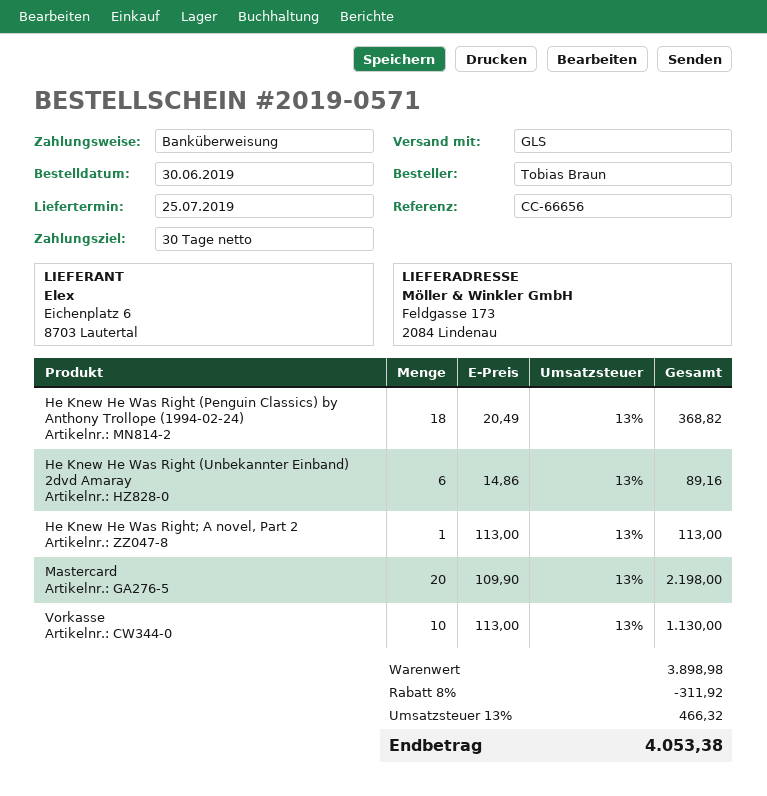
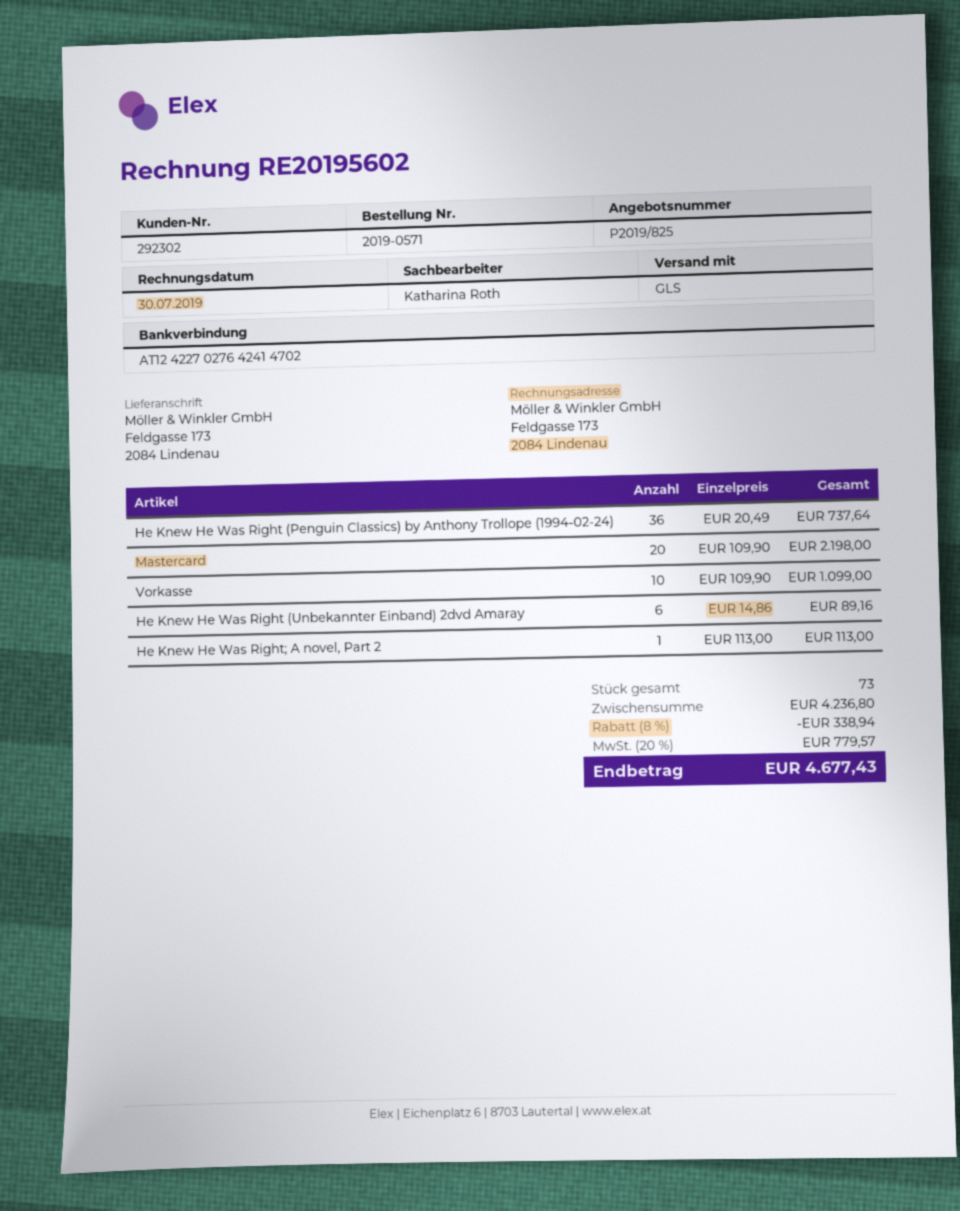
He Knew He Was Right (Penguin Classics) by Anthony Trollope (1994-02-24): 18 x 20.49 = 368.82 -> 36 x 20.49 = 737.64
Vorkasse: 10 x 113.00 = 1130.00 -> 10 x 109.90 = 1099.00
subtotal: 3898.98 -> 4236.80
discount: 8% = 311.92 -> 8% = 338.94
tax: 13% = 466.32 -> 20% = 779.57
total: 4053.38 -> 4677.43

